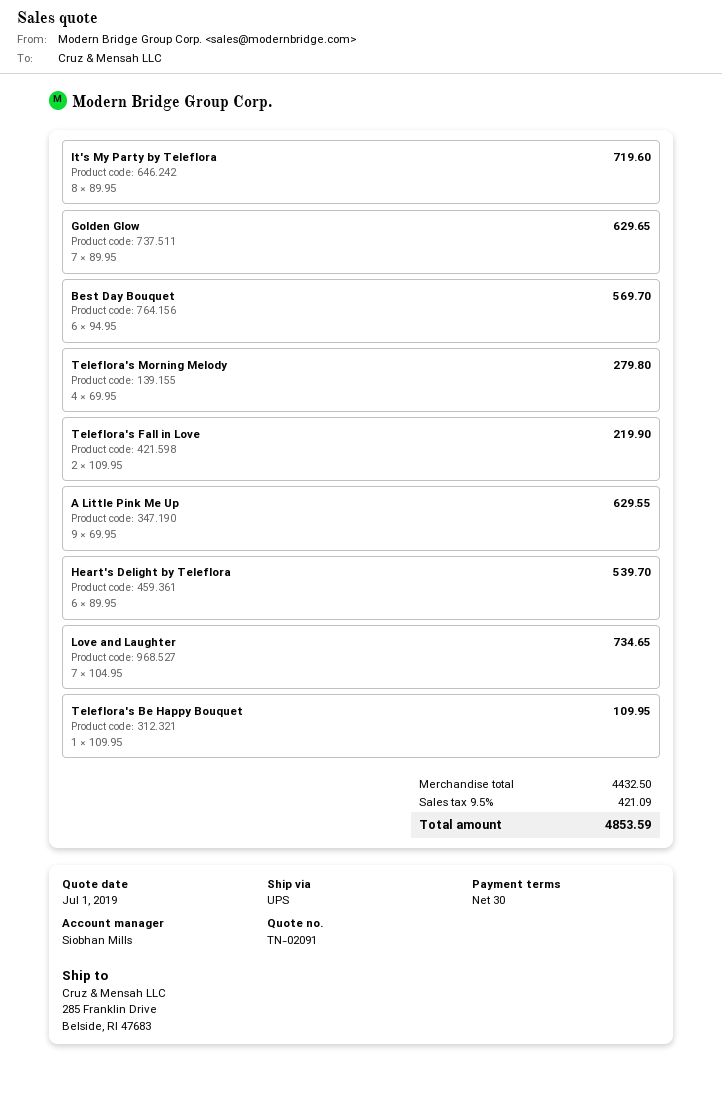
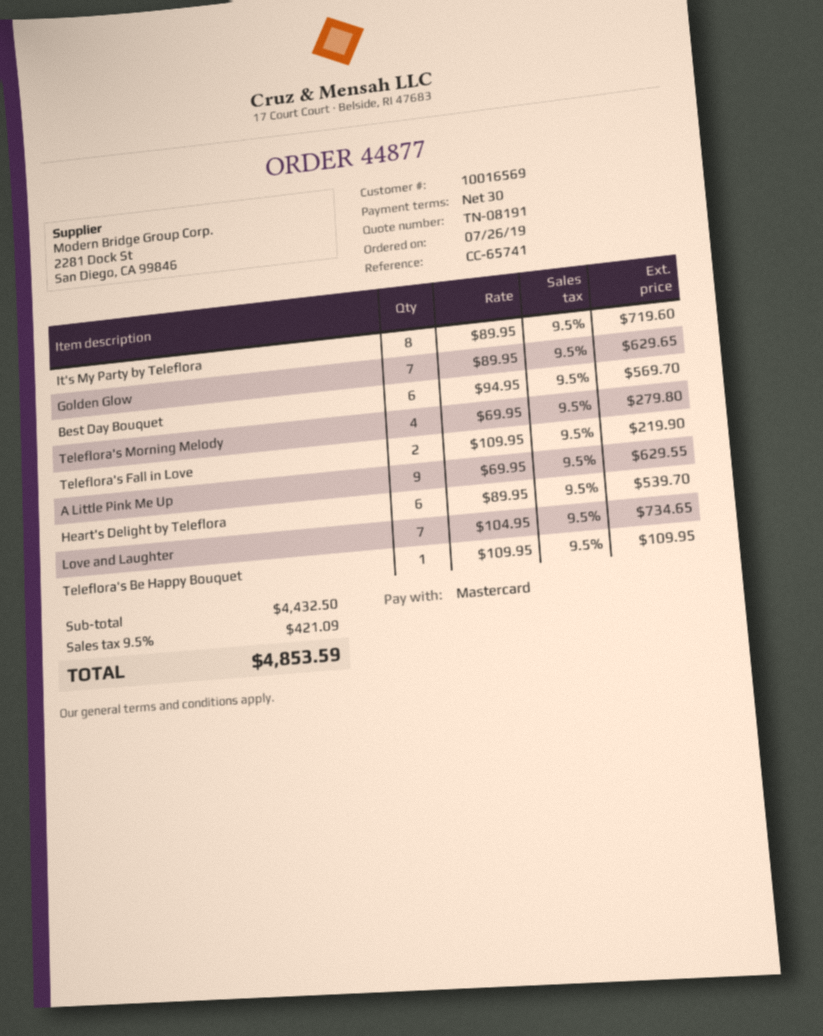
quote number: TN-02091 -> TN-08191

